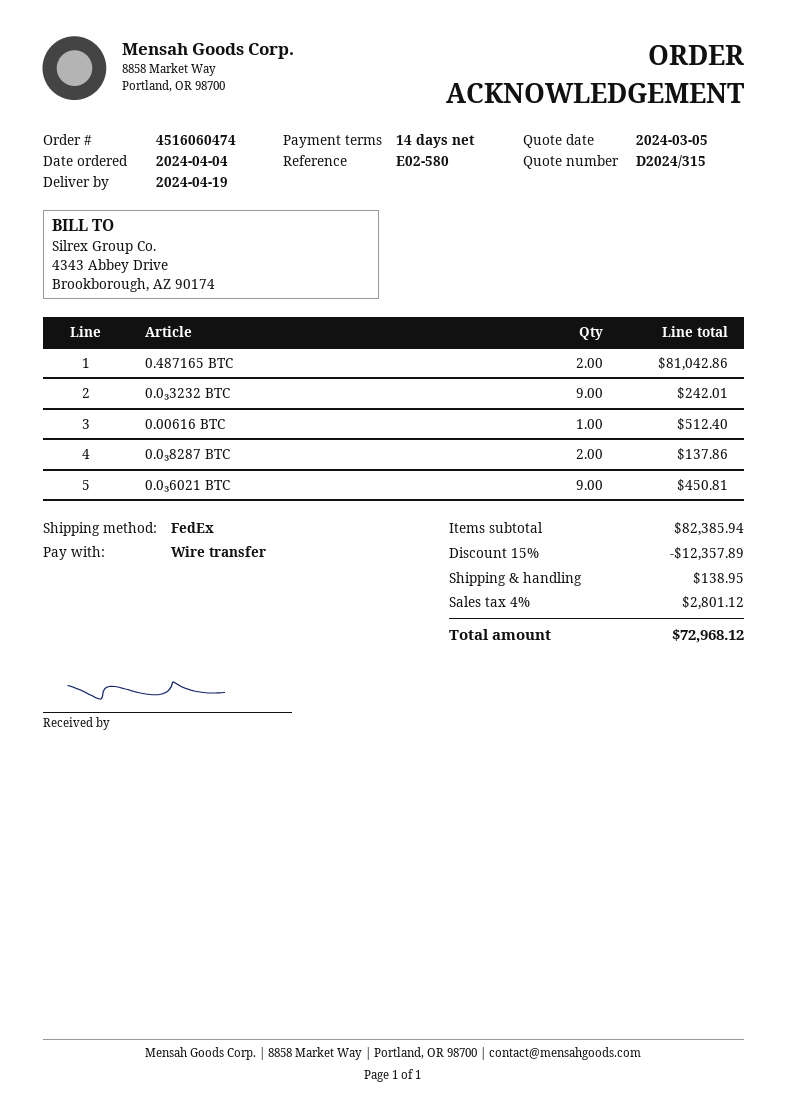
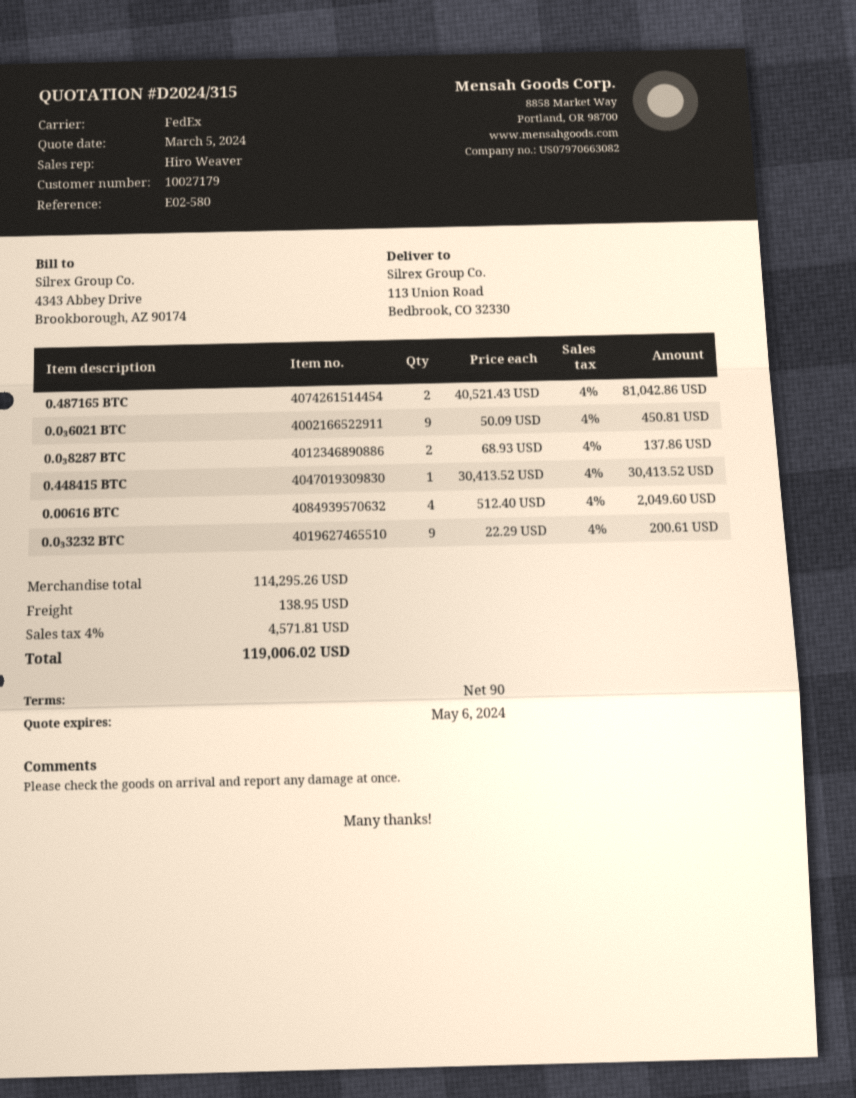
payment terms: 14 days -> 90 days
0.0₃3232 BTC: 9 for 242.01 -> 9 for 200.61
0.00616 BTC: 1 for 512.40 -> 4 for 2049.60
0.448415 BTC: none -> 1 for 30413.52
subtotal: 82385.94 -> 114295.26
discount: 15% = 12357.89 -> none
tax: 4% = 2801.12 -> 4% = 4571.81
total: 72968.12 -> 119006.02

